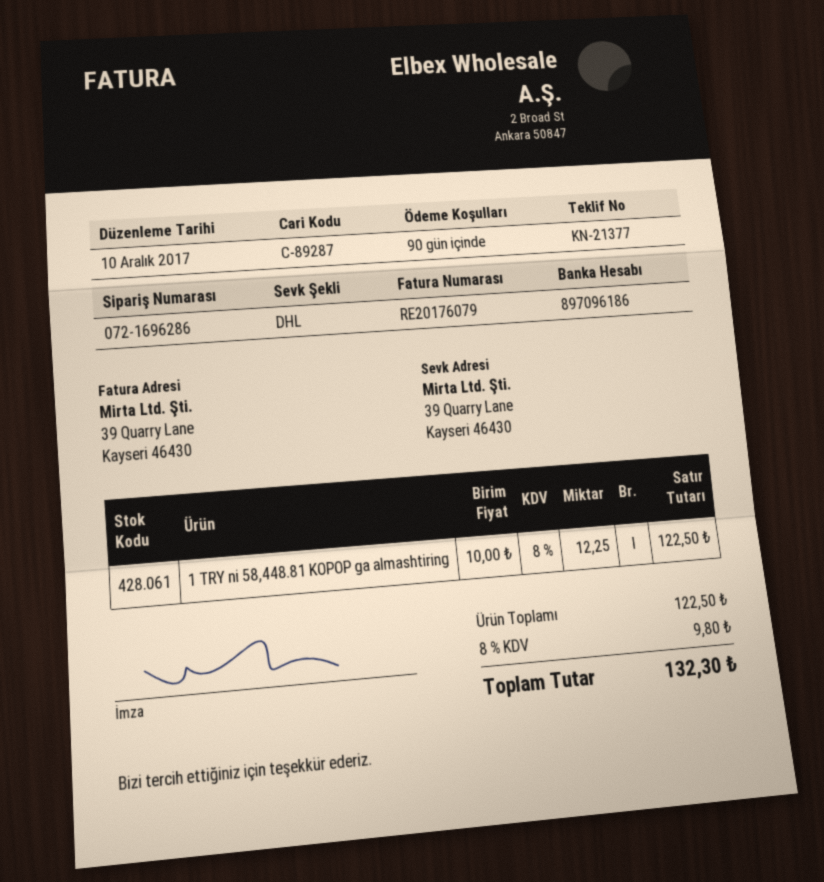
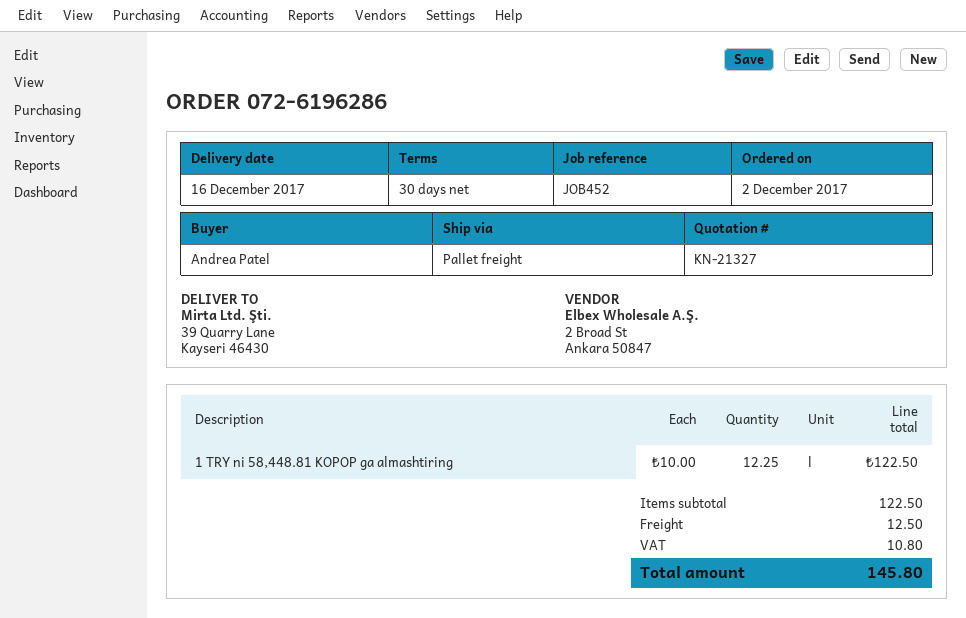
quote number: KN-21377 -> KN-21327
order number: 072-1696286 -> 072-6196286
payment terms: 90 days -> 30 days
shipping method: DHL -> pallet freight
shipping: none -> 12.50
tax: 9.80 -> 10.80
total: 132.30 -> 145.80

